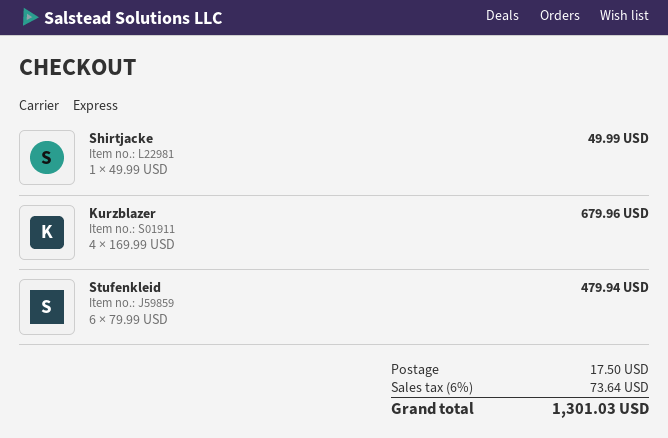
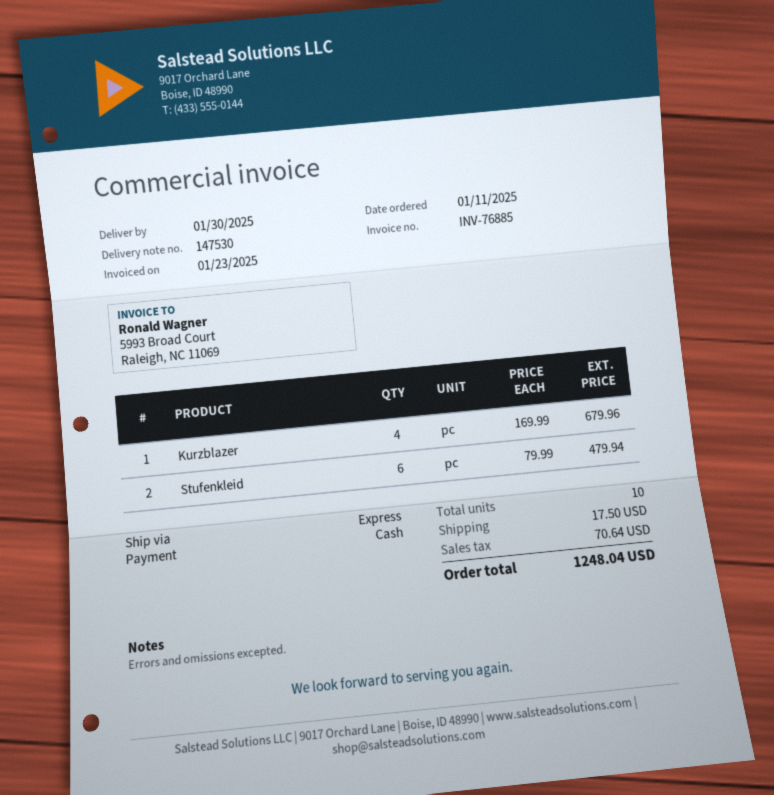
Shirtjacke: 1 x 49.99 = 49.99 -> none
tax: 73.64 -> 70.64
total: 1301.03 -> 1248.04

